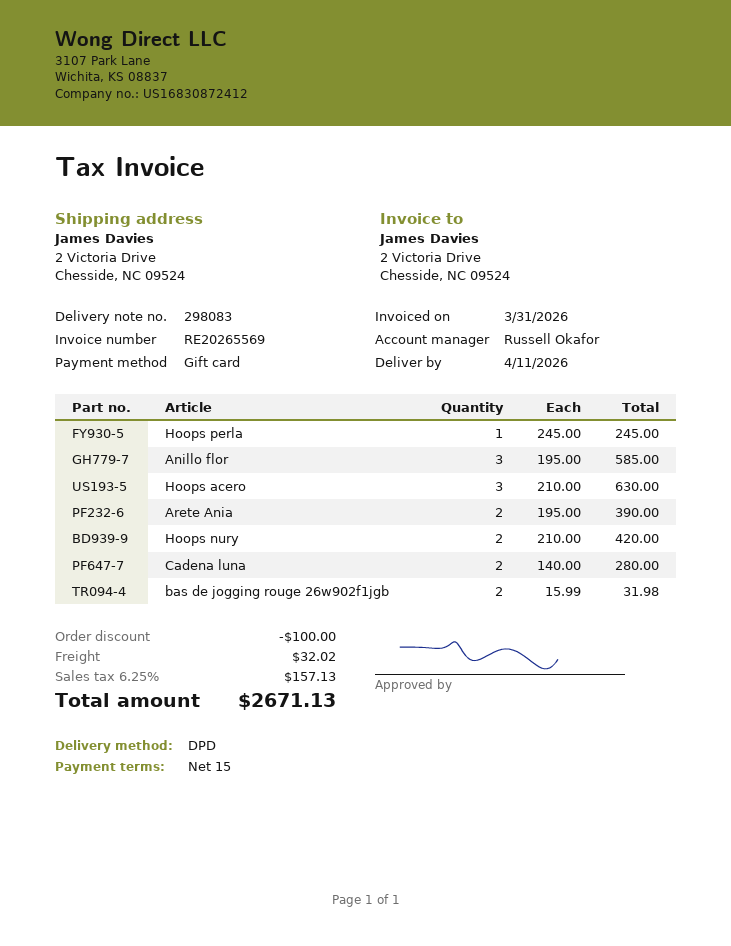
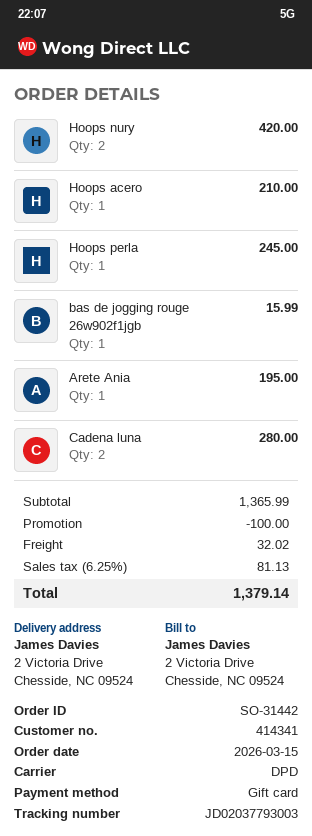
Anillo flor: 3 for 585.00 -> none
Hoops acero: 3 for 630.00 -> 1 for 210.00
Arete Ania: 2 for 390.00 -> 1 for 195.00
bas de jogging rouge 26w902f1jgb: 2 for 31.98 -> 1 for 15.99
tax: 6.25% = 157.13 -> 6.25% = 81.13
total: 2671.13 -> 1379.14

